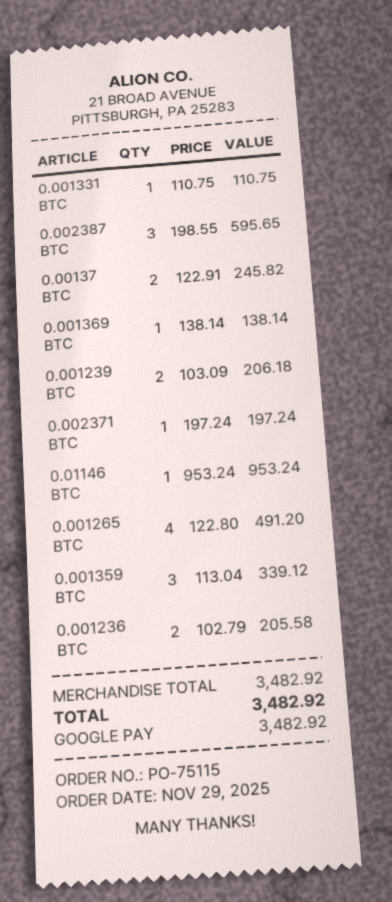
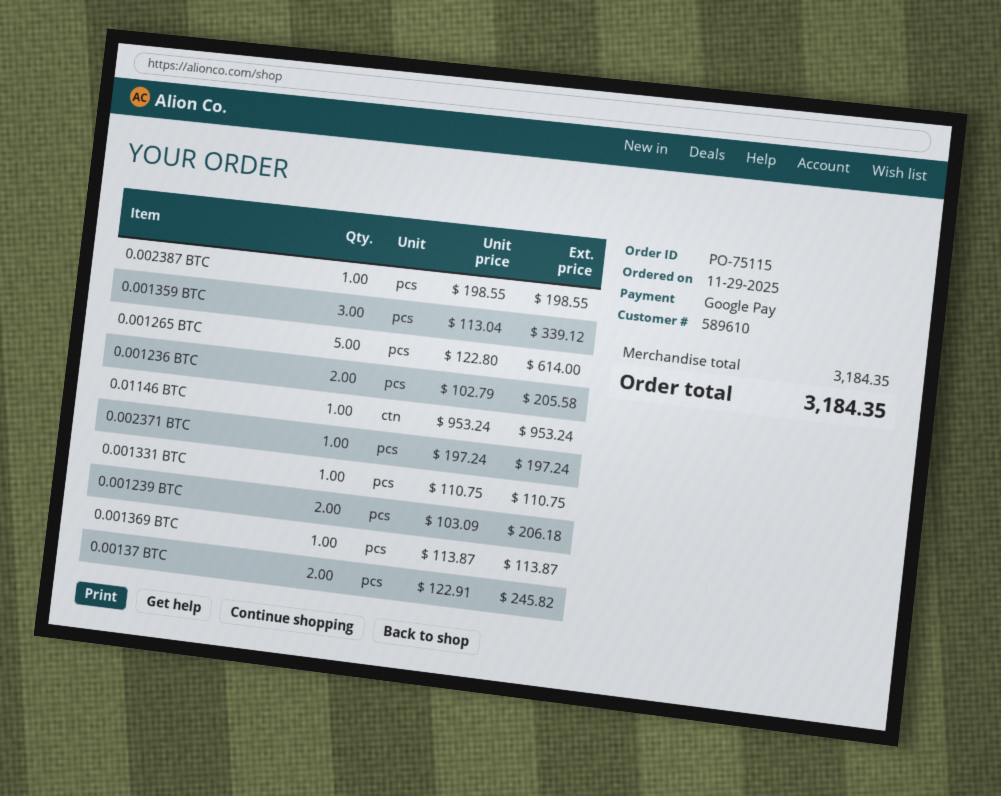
0.002387 BTC: 3 x 198.55 = 595.65 -> 1 x 198.55 = 198.55
0.001369 BTC: 1 x 138.14 = 138.14 -> 1 x 113.87 = 113.87
0.001265 BTC: 4 x 122.80 = 491.20 -> 5 x 122.80 = 614.00
subtotal: 3482.92 -> 3184.35
total: 3482.92 -> 3184.35

